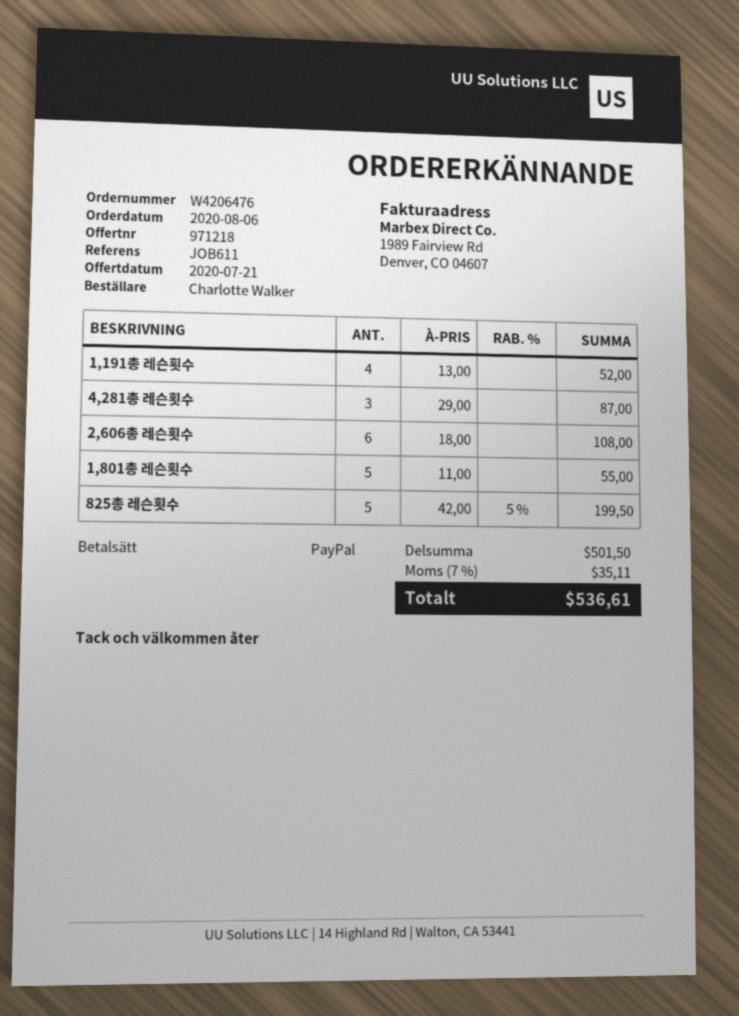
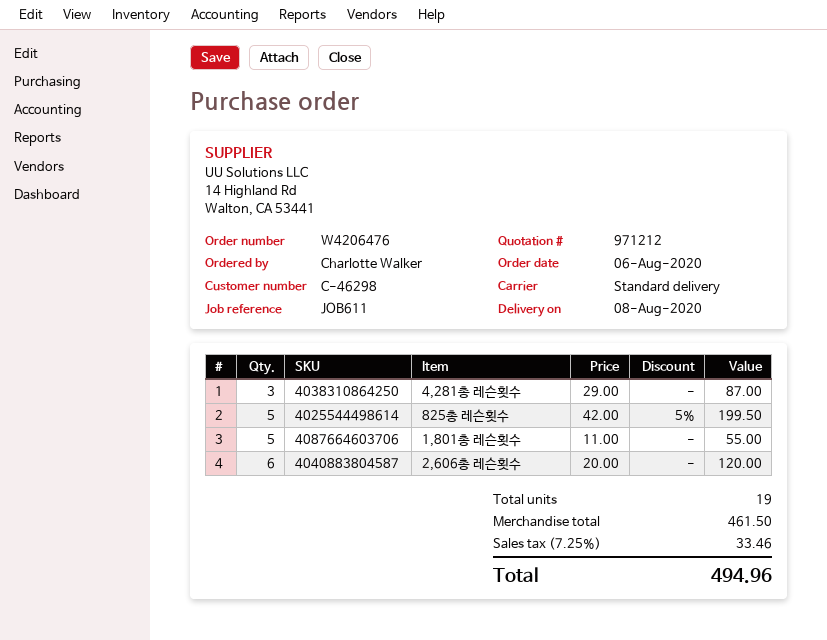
quote number: 971218 -> 971212
1,191총 레슨횟수: 4 x 13.00 = 52.00 -> none
2,606총 레슨횟수: 6 x 18.00 = 108.00 -> 6 x 20.00 = 120.00
subtotal: 501.50 -> 461.50
tax: 7% = 35.11 -> 7.25% = 33.46
total: 536.61 -> 494.96

